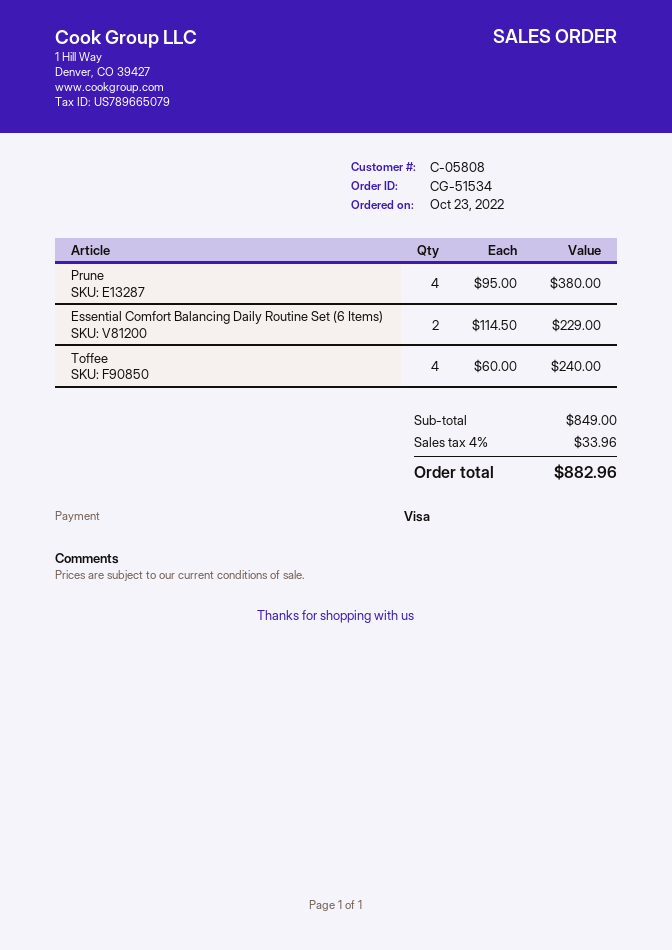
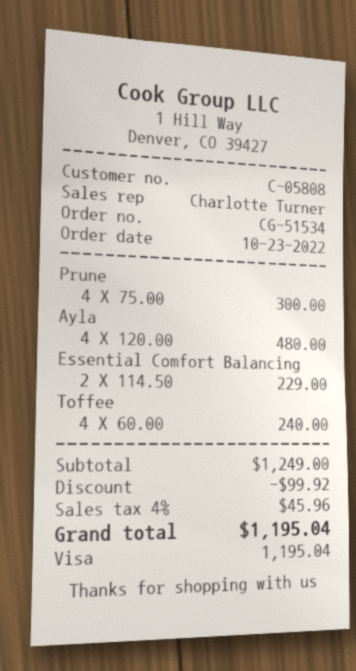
Prune: 4 x 95.00 = 380.00 -> 4 x 75.00 = 300.00
Ayla: none -> 4 x 120.00 = 480.00
subtotal: 849.00 -> 1249.00
discount: none -> 99.92
tax: 4% = 33.96 -> 4% = 45.96
total: 882.96 -> 1195.04

